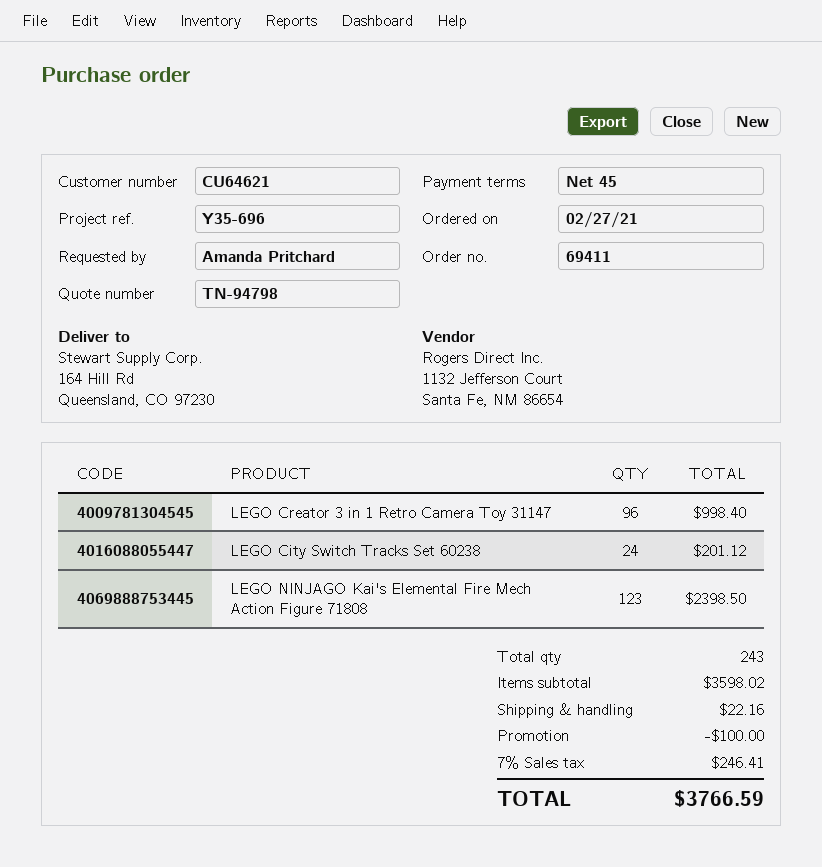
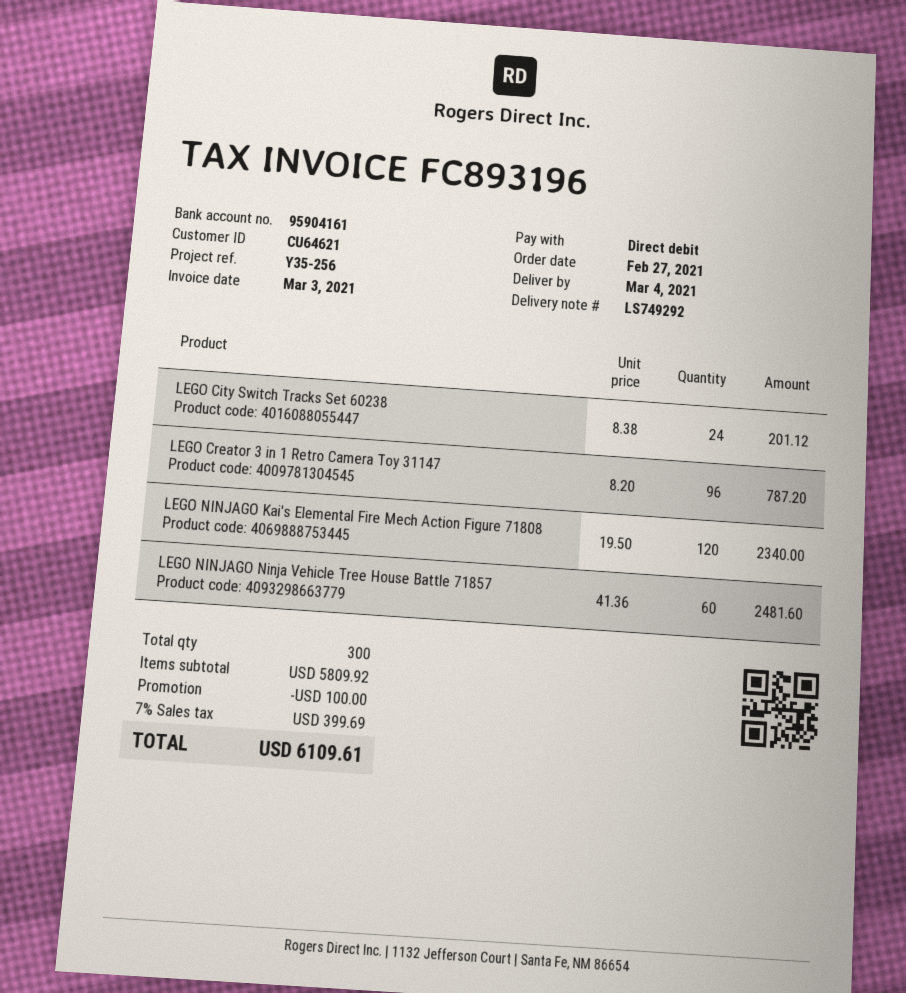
reference: Y35-696 -> Y35-256
LEGO Creator 3 in 1 Retro Camera Toy 31147: 96 for 998.40 -> 96 for 787.20
LEGO NINJAGO Kai's Elemental Fire Mech Action Figure 71808: 123 for 2398.50 -> 120 for 2340.00
LEGO NINJAGO Ninja Vehicle Tree House Battle 71857: none -> 60 for 2481.60
total quantity: 243 -> 300
subtotal: 3598.02 -> 5809.92
shipping: 22.16 -> none
tax: 7% = 246.41 -> 7% = 399.69
total: 3766.59 -> 6109.61

